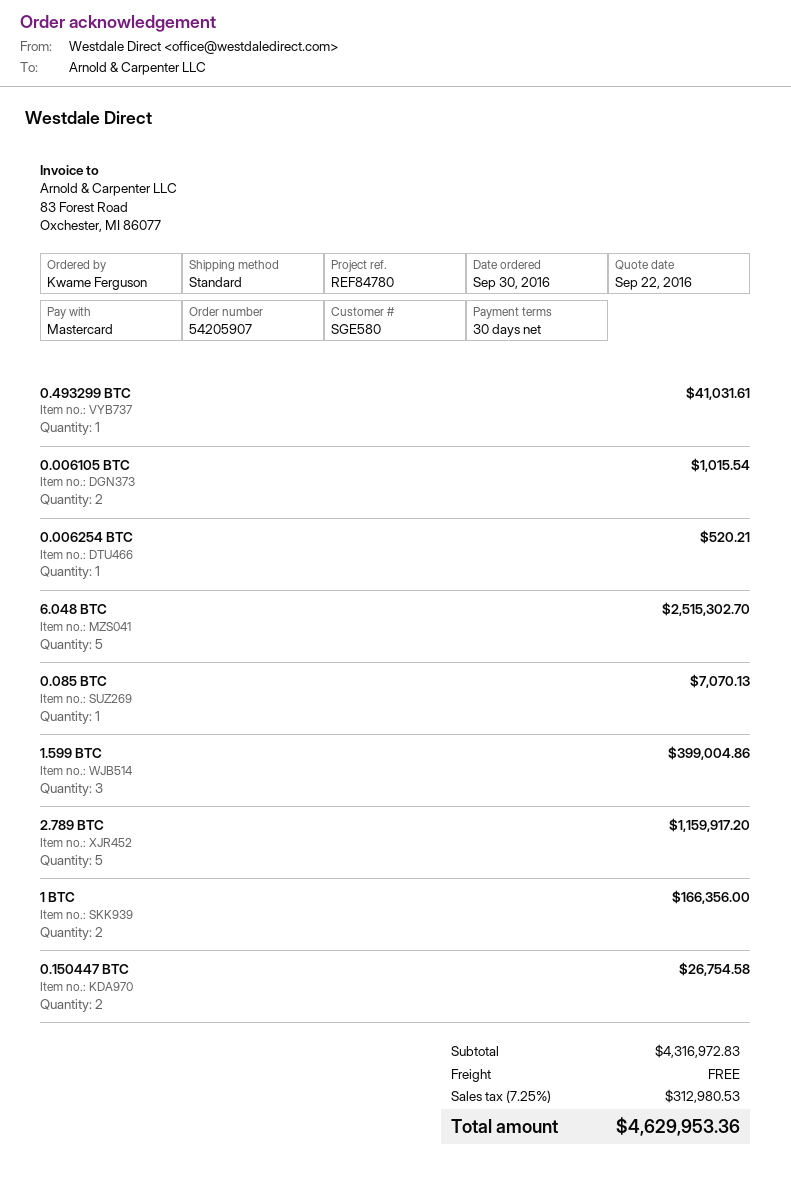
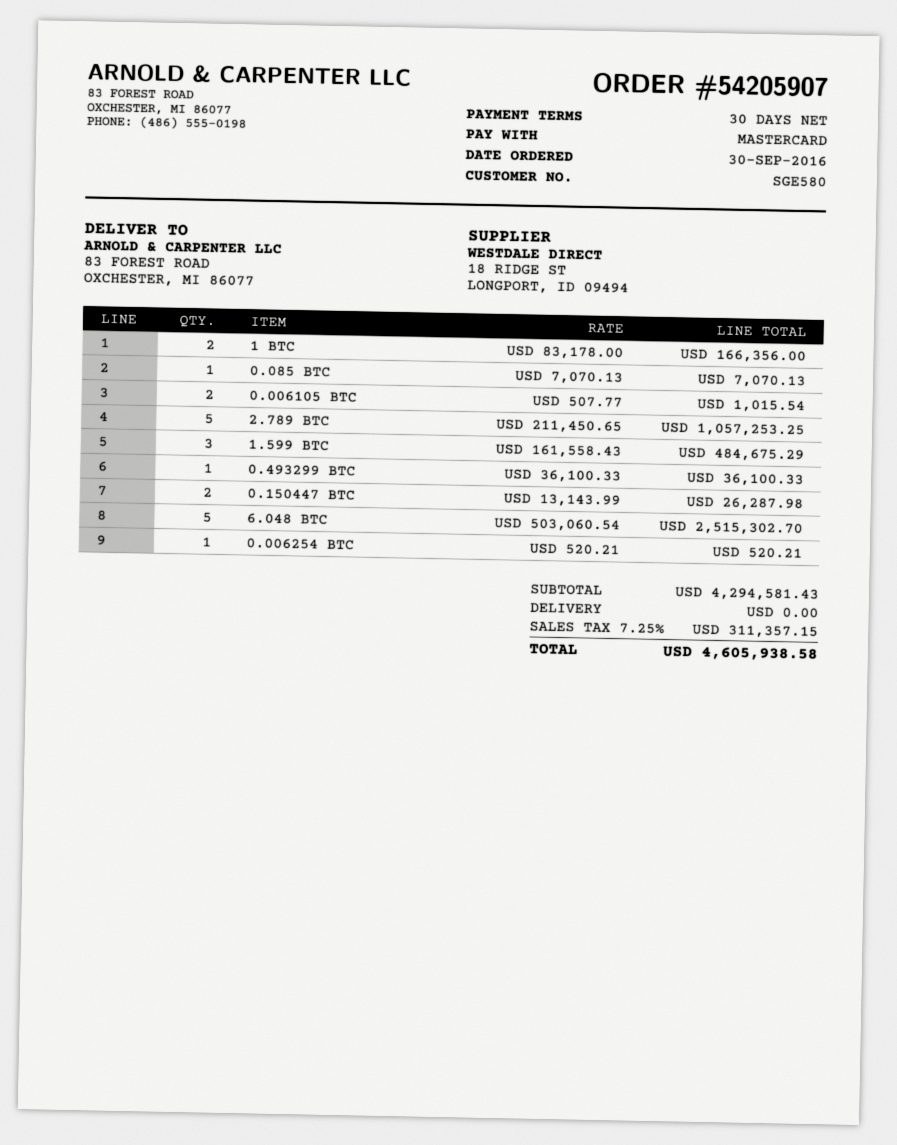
0.493299 BTC: 1 for 41031.61 -> 1 for 36100.33
1.599 BTC: 3 for 399004.86 -> 3 for 484675.29
2.789 BTC: 5 for 1159917.20 -> 5 for 1057253.25
0.150447 BTC: 2 for 26754.58 -> 2 for 26287.98
subtotal: 4316972.83 -> 4294581.43
tax: 7.25% = 312980.53 -> 7.25% = 311357.15
total: 4629953.36 -> 4605938.58

